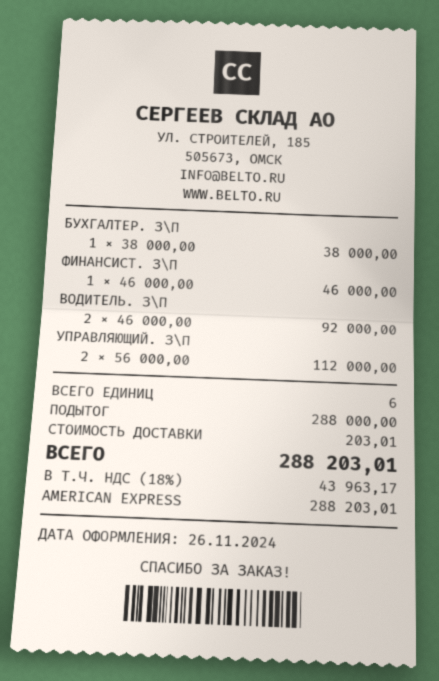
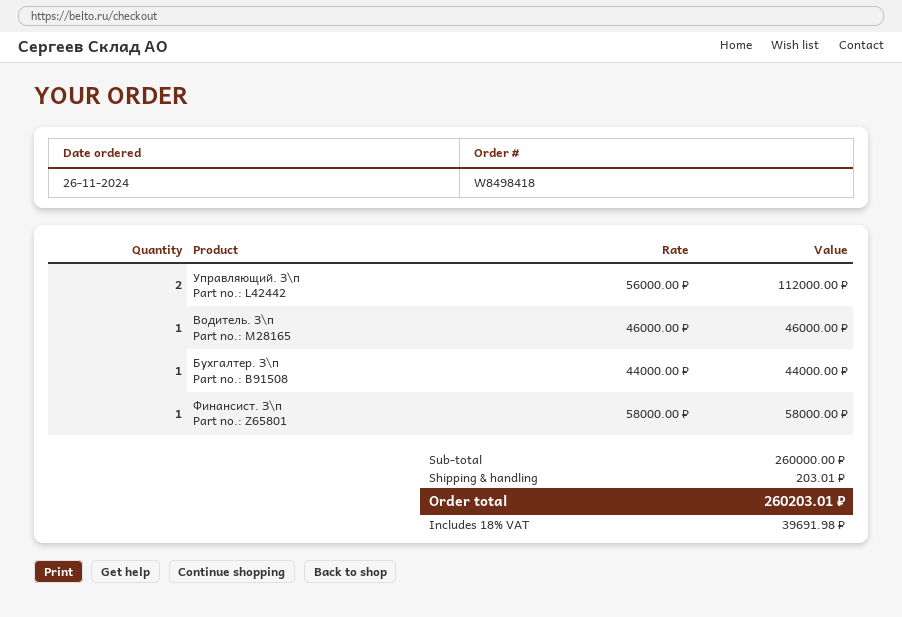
БУХГАЛТЕР. З\П: 1 x 38000.00 = 38000.00 -> 1 x 44000.00 = 44000.00
ФИНАНСИСТ. З\П: 1 x 46000.00 = 46000.00 -> 1 x 58000.00 = 58000.00
ВОДИТЕЛЬ. З\П: 2 x 46000.00 = 92000.00 -> 1 x 46000.00 = 46000.00
subtotal: 288000.00 -> 260000.00
tax: 18% = 43963.17 -> 18% = 39691.98
total: 288203.01 -> 260203.01

